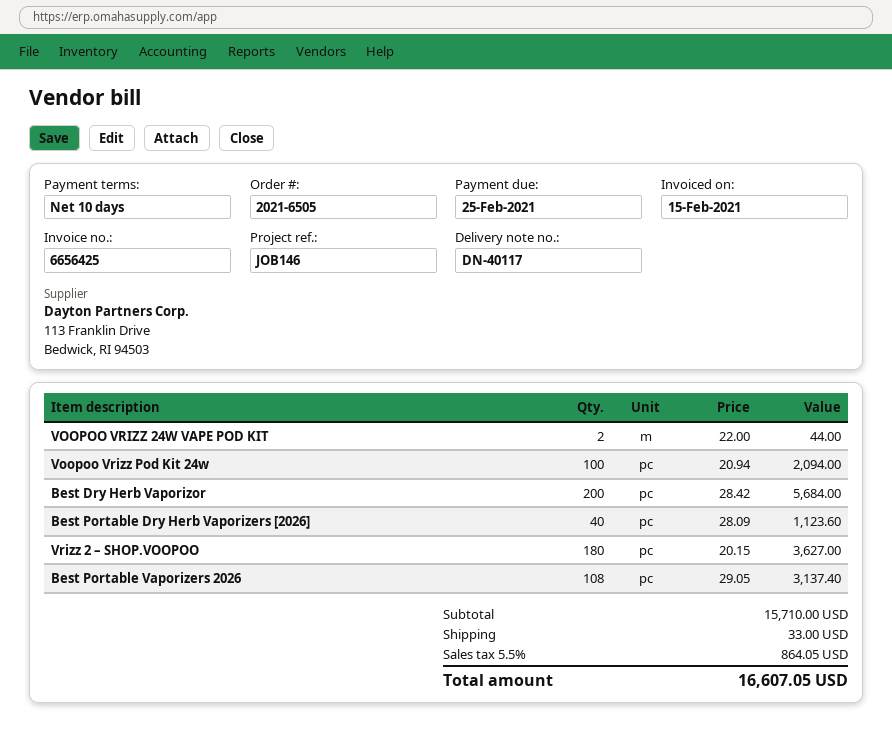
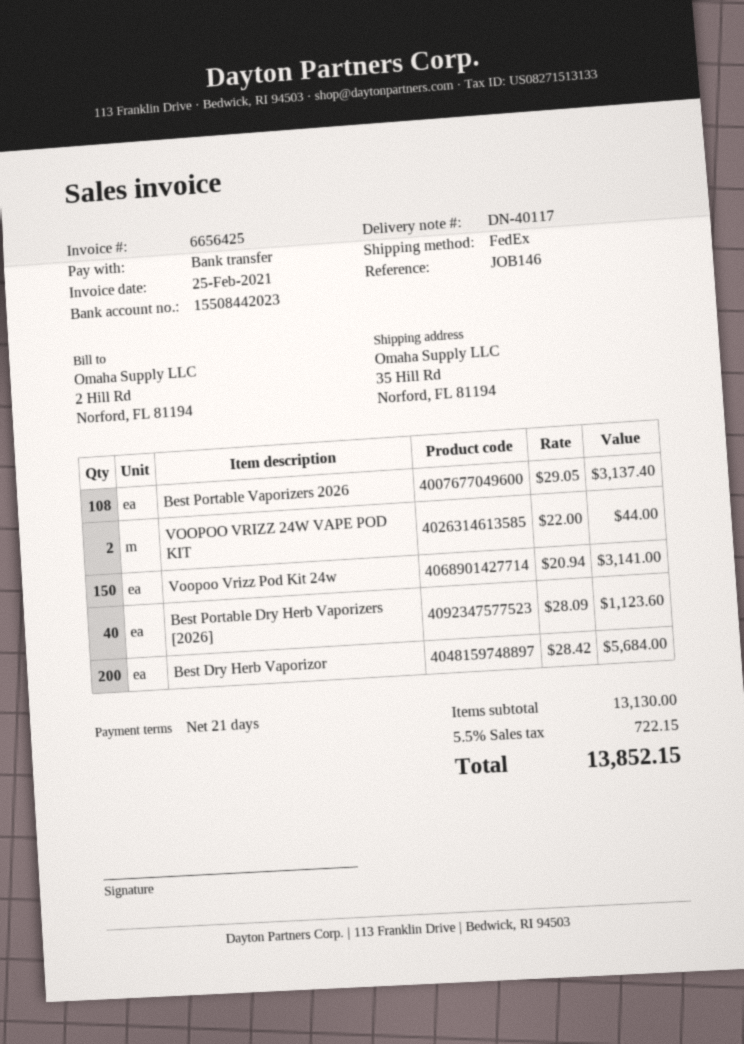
invoice date: 2021-02-15 -> 2021-02-25
payment terms: 10 days -> 21 days
Voopoo Vrizz Pod Kit 24w: 100 x 20.94 = 2094.00 -> 150 x 20.94 = 3141.00
Vrizz 2 – SHOP.VOOPOO: 180 x 20.15 = 3627.00 -> none
subtotal: 15710.00 -> 13130.00
shipping: 33.00 -> none
tax: 5.5% = 864.05 -> 5.5% = 722.15
total: 16607.05 -> 13852.15

